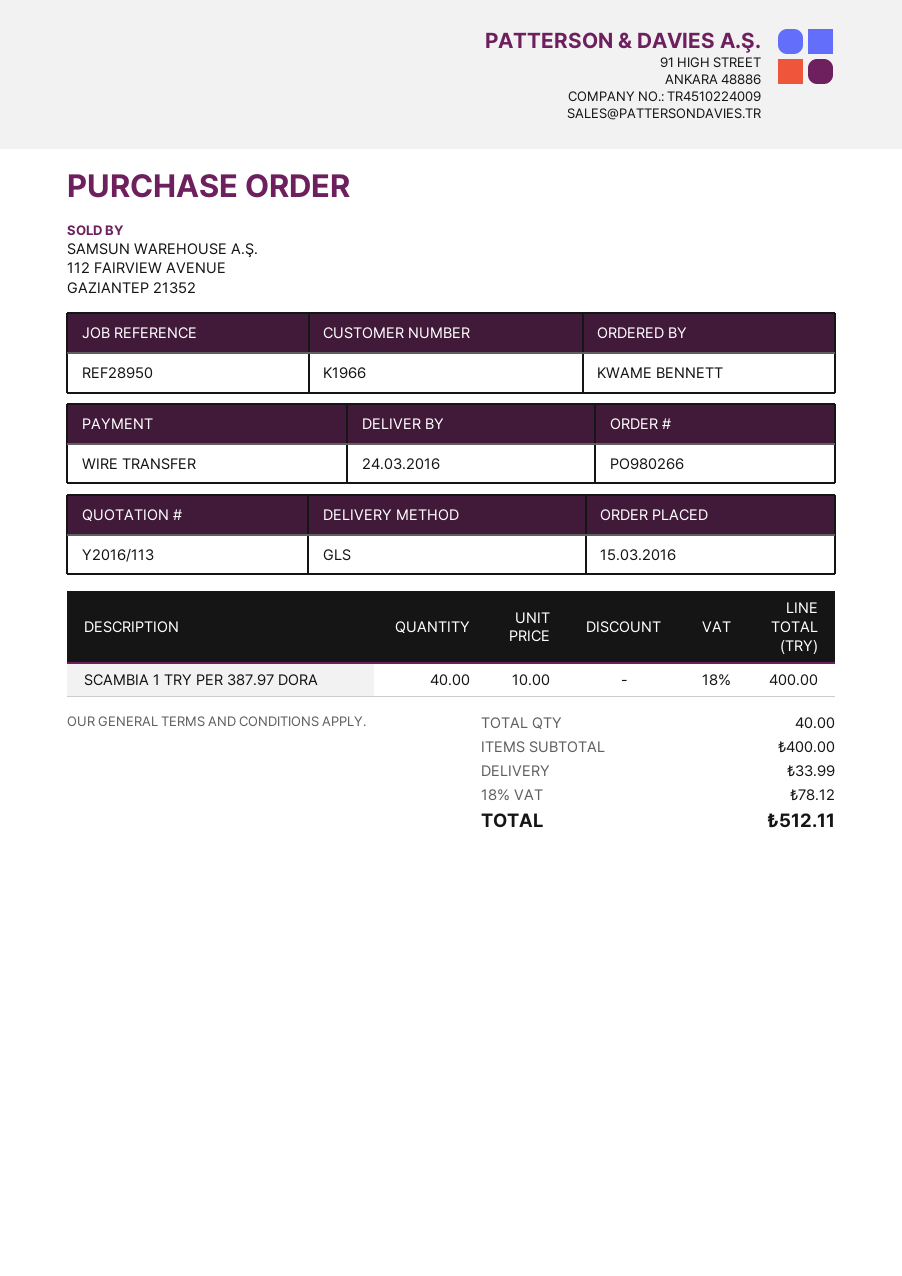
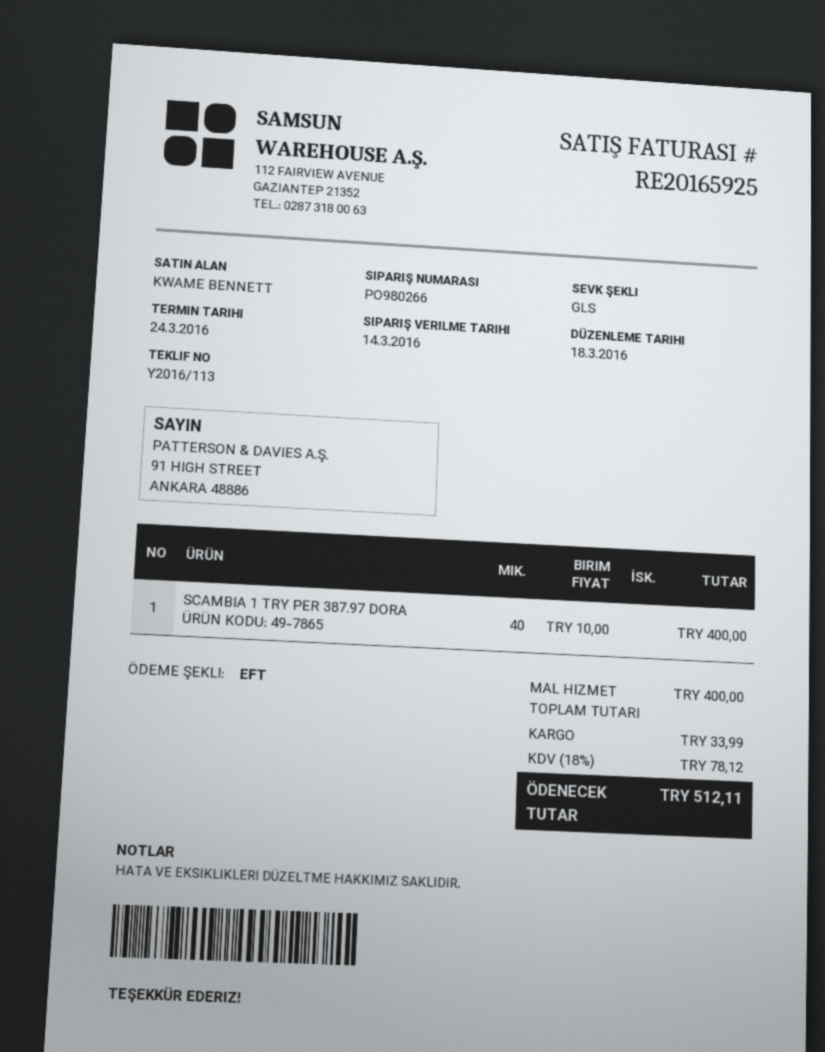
order date: 2016-03-15 -> 2016-03-14

